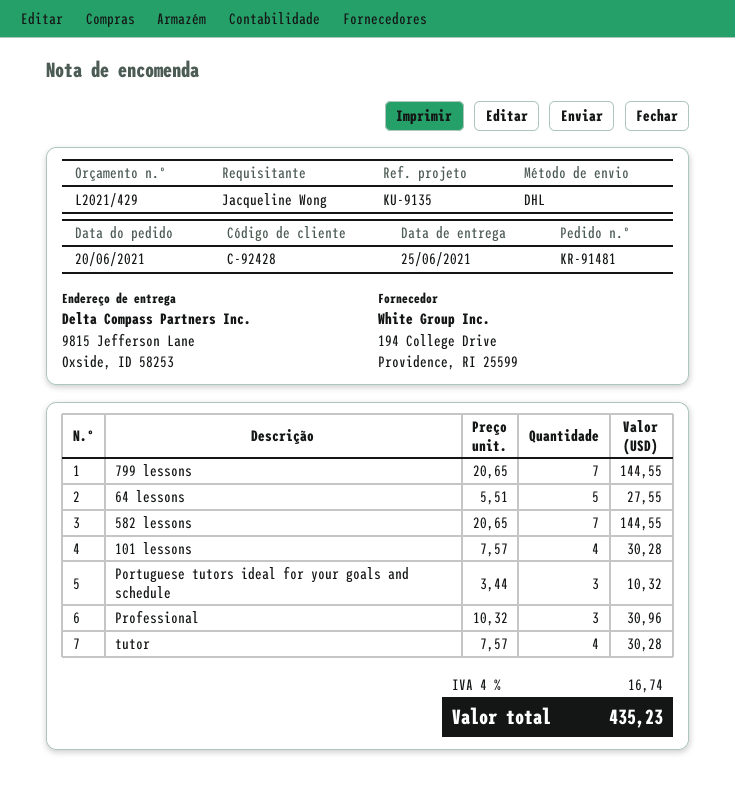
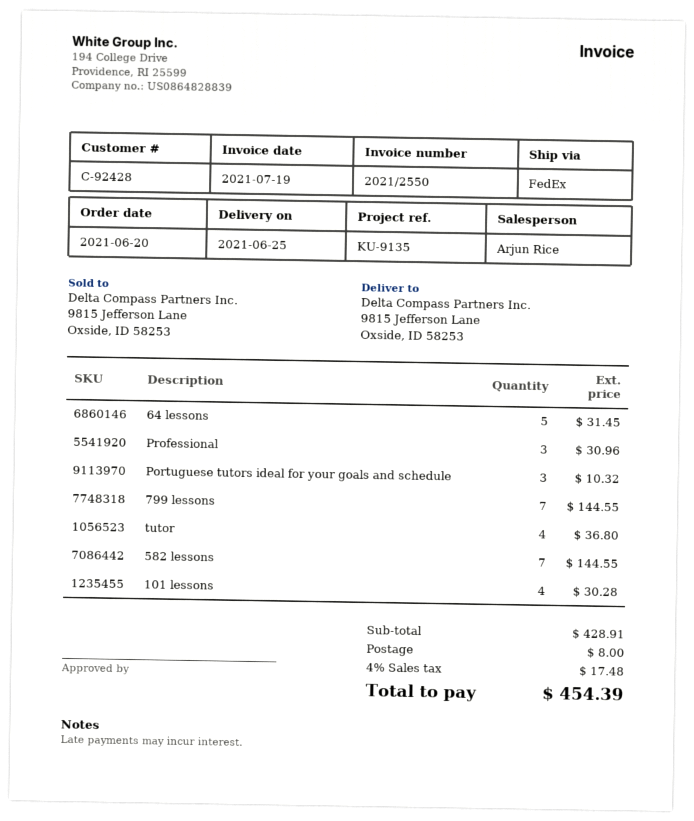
shipping method: DHL -> FedEx
64 lessons: 5 for 27.55 -> 5 for 31.45
tutor: 4 for 30.28 -> 4 for 36.80
shipping: none -> 8.00
tax: 4% = 16.74 -> 4% = 17.48
total: 435.23 -> 454.39

